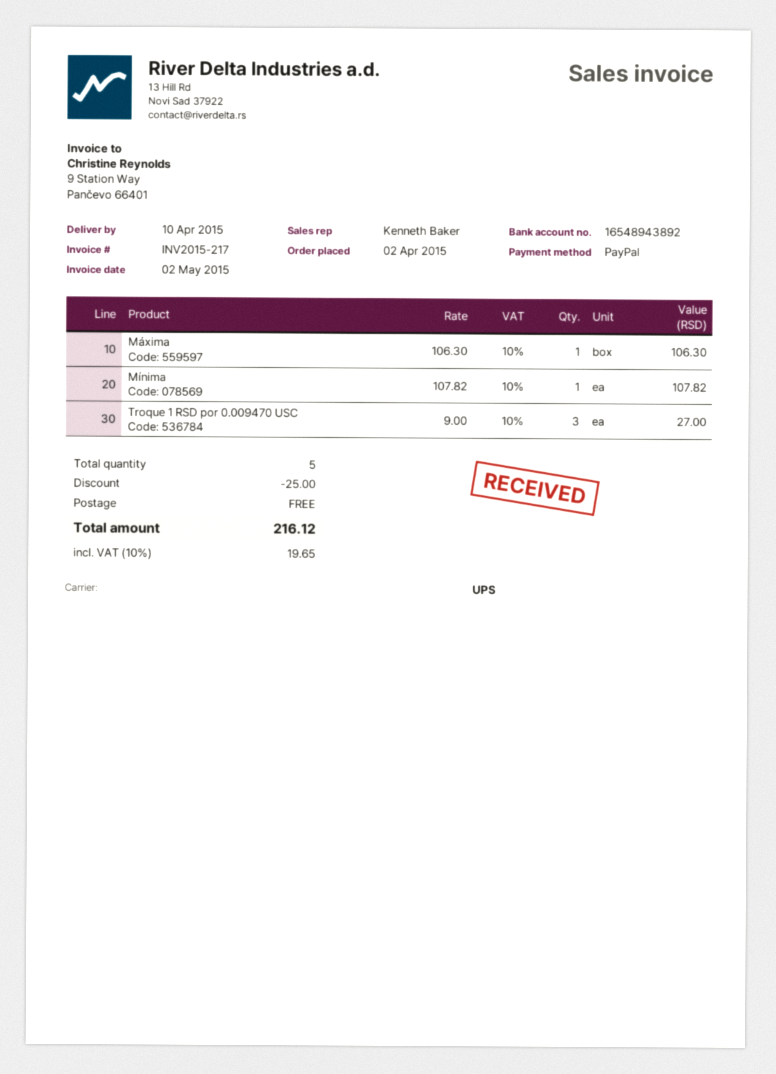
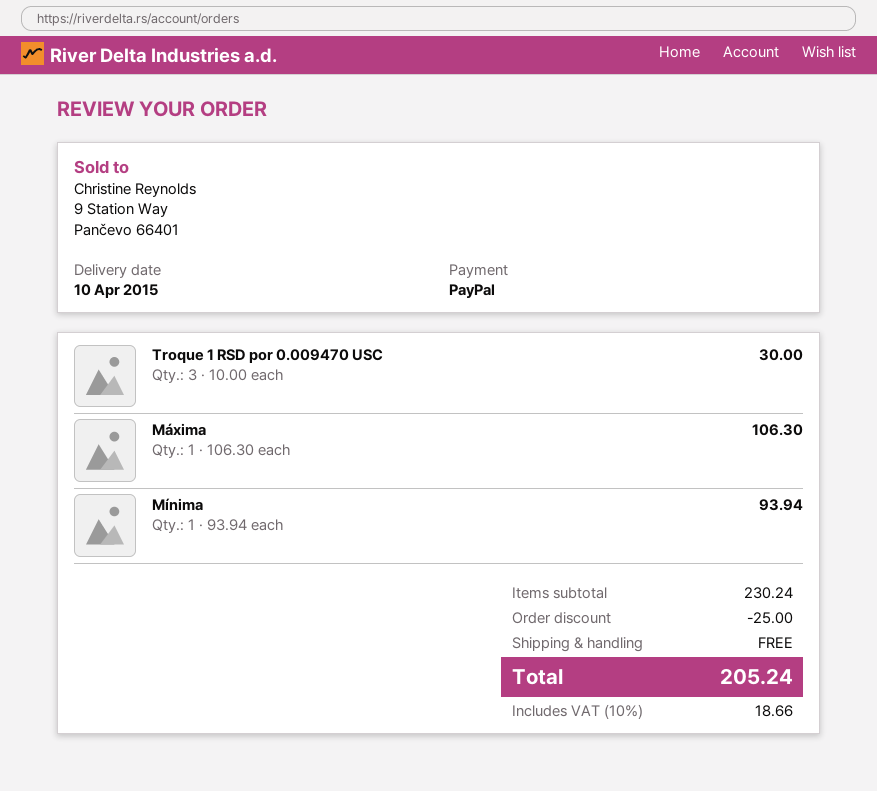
Mínima: 1 x 107.82 = 107.82 -> 1 x 93.94 = 93.94
Troque 1 RSD por 0.009470 USC: 3 x 9.00 = 27.00 -> 3 x 10.00 = 30.00
tax: 10% = 19.65 -> 10% = 18.66
total: 216.12 -> 205.24

